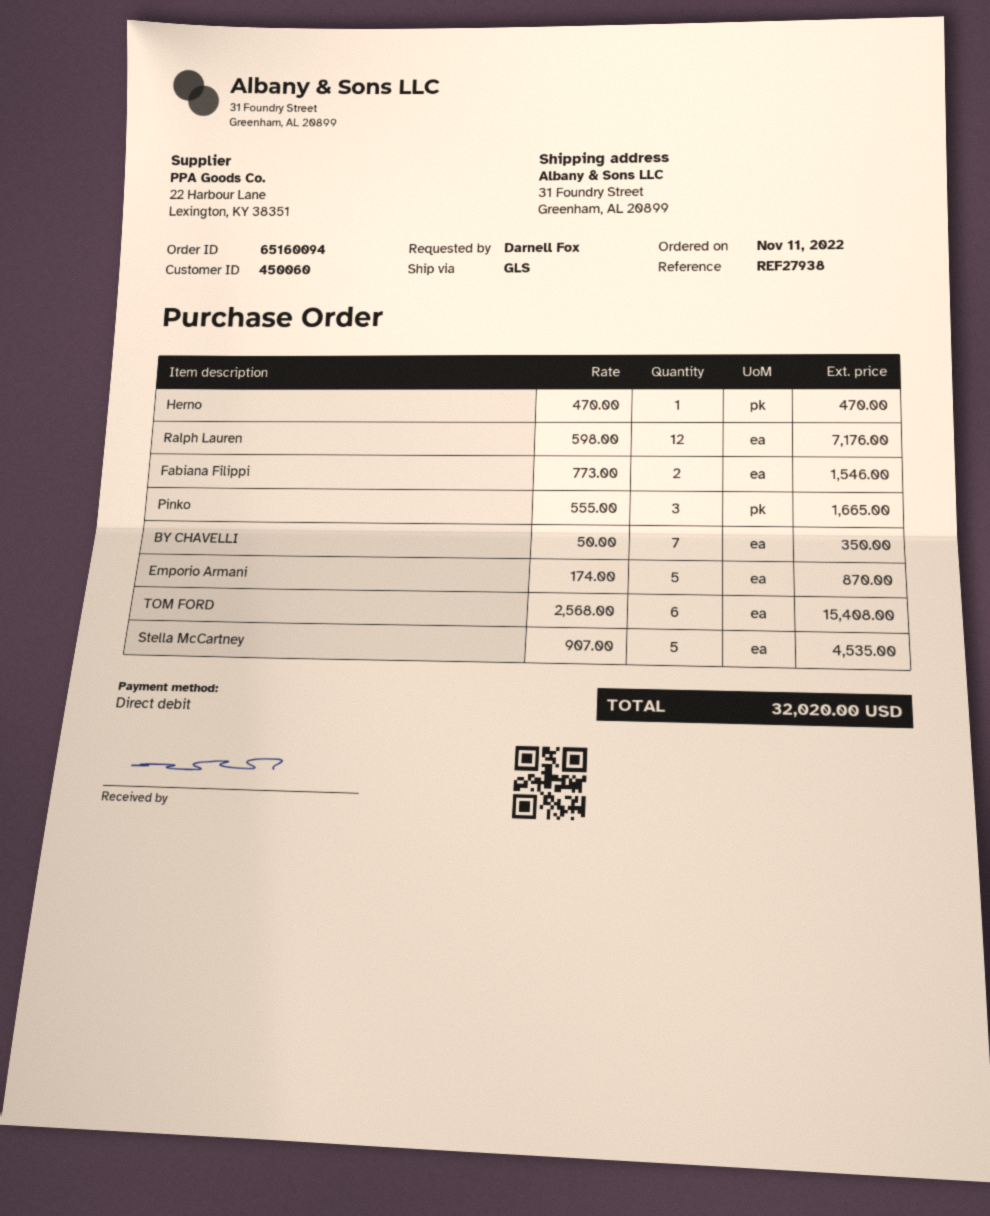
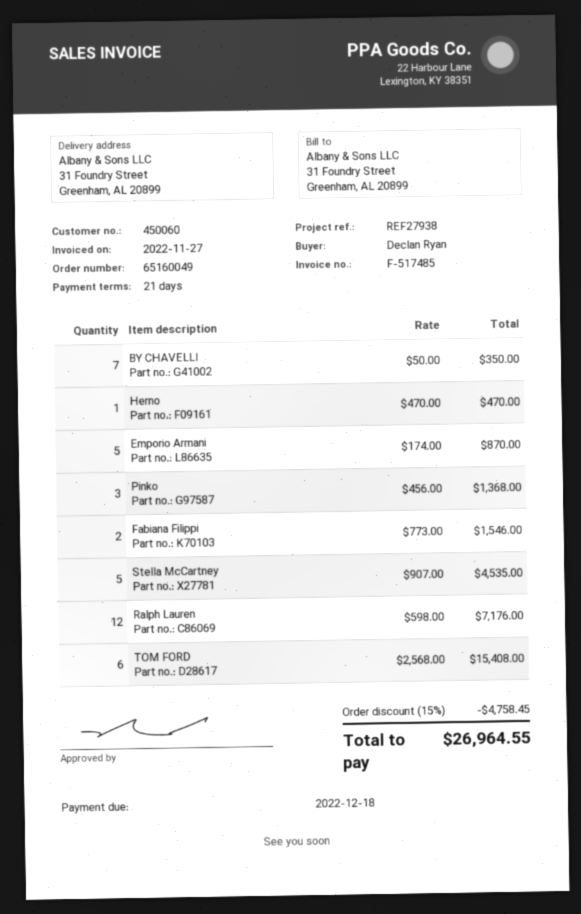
order number: 65160094 -> 65160049
ordered by: Darnell Fox -> Declan Ryan
Pinko: 3 x 555.00 = 1665.00 -> 3 x 456.00 = 1368.00
discount: none -> 15% = 4758.45
total: 32020.00 -> 26964.55

